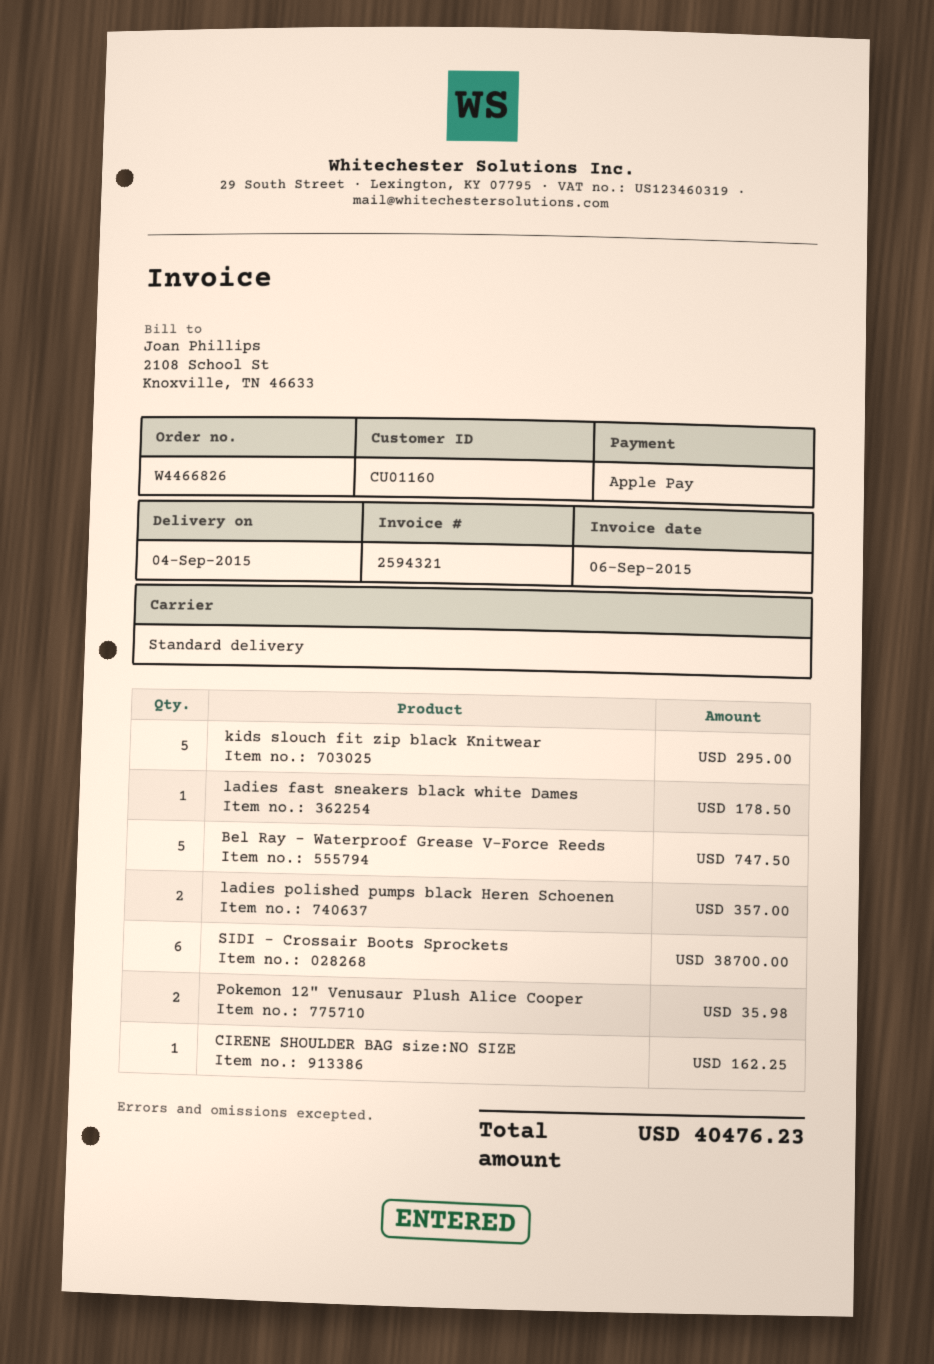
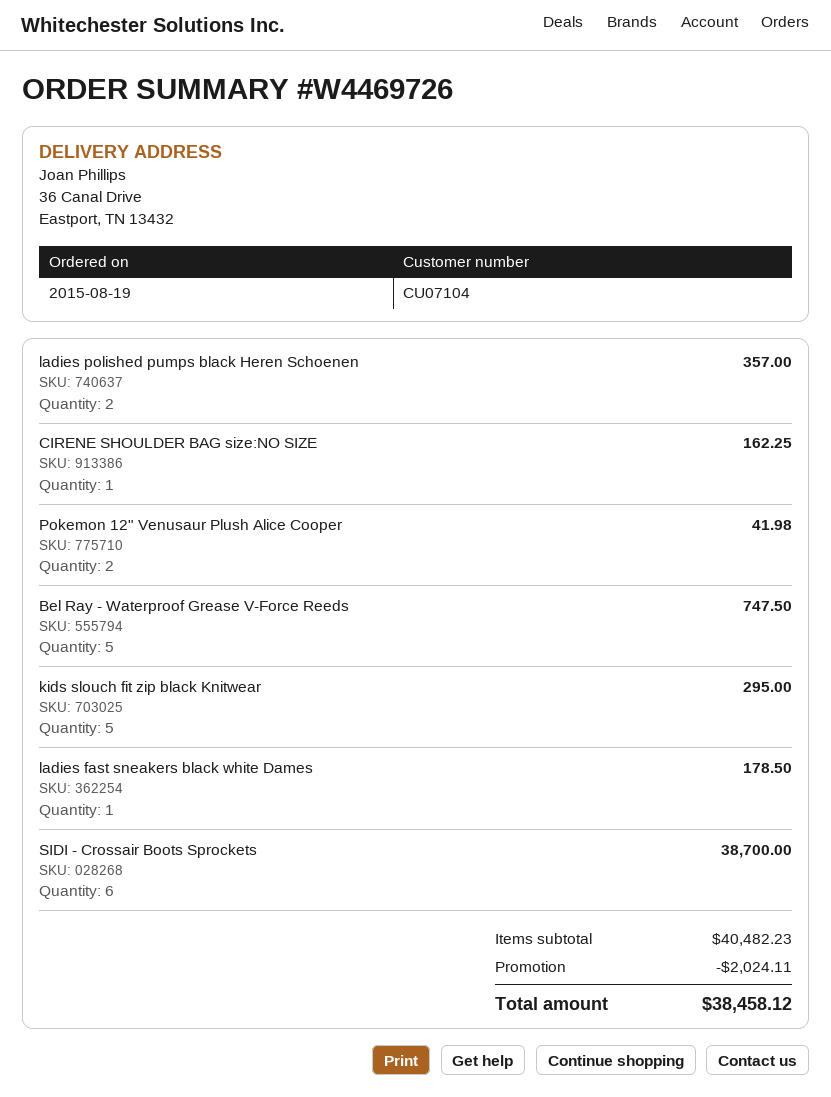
order number: W4466826 -> W4469726
customer number: CU01160 -> CU07104
Pokemon 12" Venusaur Plush Alice Cooper: 2 for 35.98 -> 2 for 41.98
discount: none -> 2024.11
total: 40476.23 -> 38458.12

